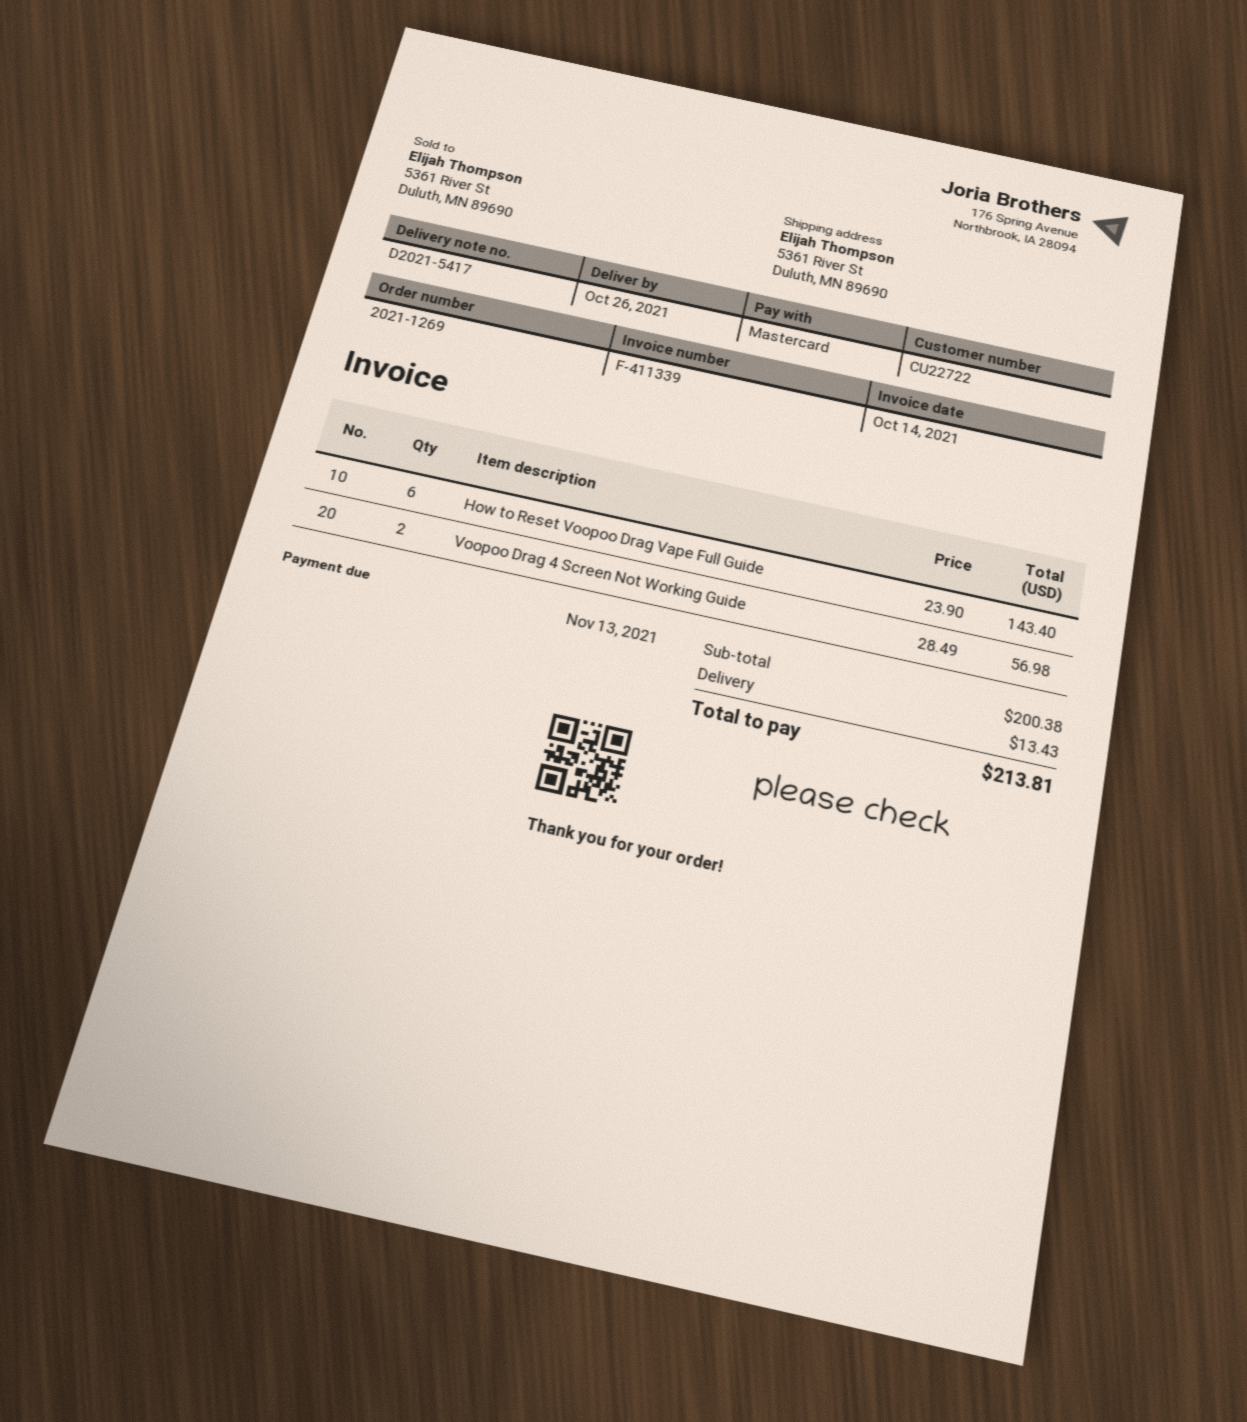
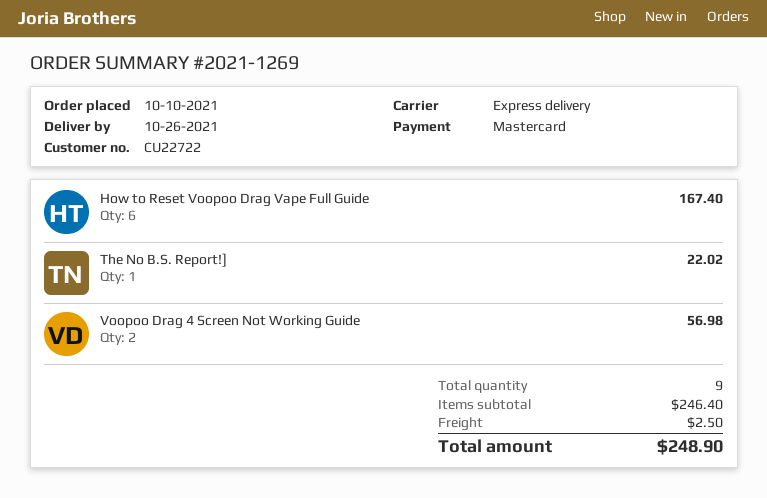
How to Reset Voopoo Drag Vape Full Guide: 6 for 143.40 -> 6 for 167.40
The No B.S. Report!]: none -> 1 for 22.02
subtotal: 200.38 -> 246.40
shipping: 13.43 -> 2.50
total: 213.81 -> 248.90

